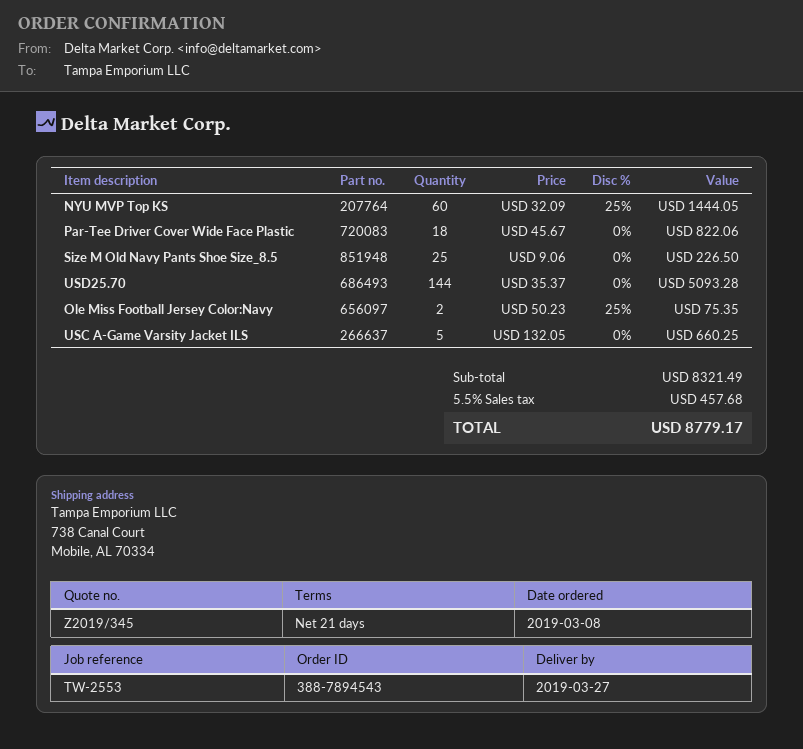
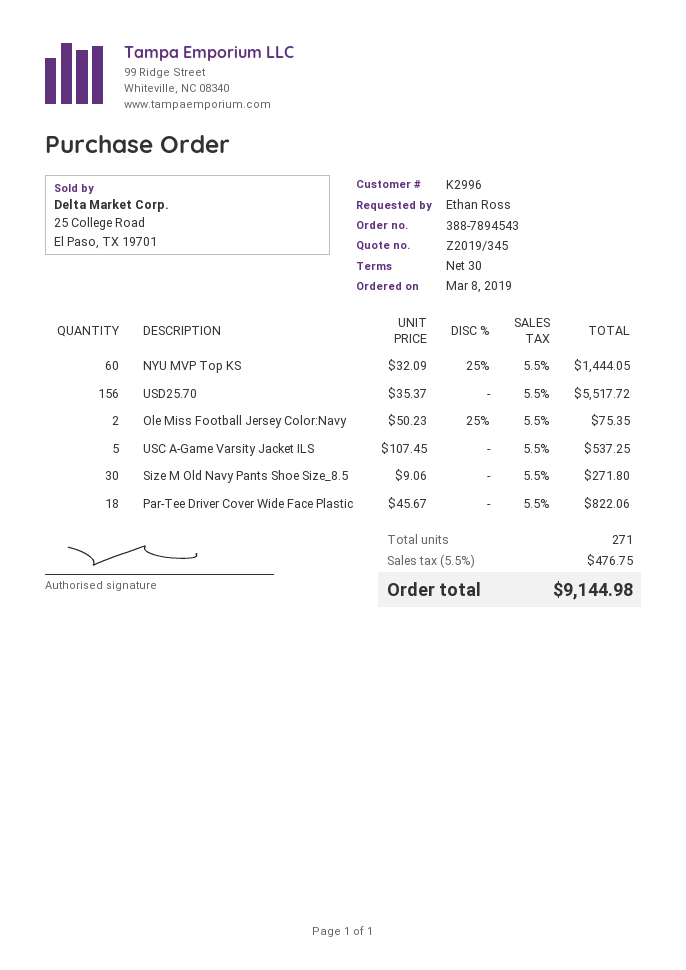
payment terms: 21 days -> 30 days
Size M Old Navy Pants Shoe Size_8.5: 25 x 9.06 = 226.50 -> 30 x 9.06 = 271.80
USD25.70: 144 x 35.37 = 5093.28 -> 156 x 35.37 = 5517.72
USC A-Game Varsity Jacket ILS: 5 x 132.05 = 660.25 -> 5 x 107.45 = 537.25
tax: 5.5% = 457.68 -> 5.5% = 476.75
total: 8779.17 -> 9144.98

